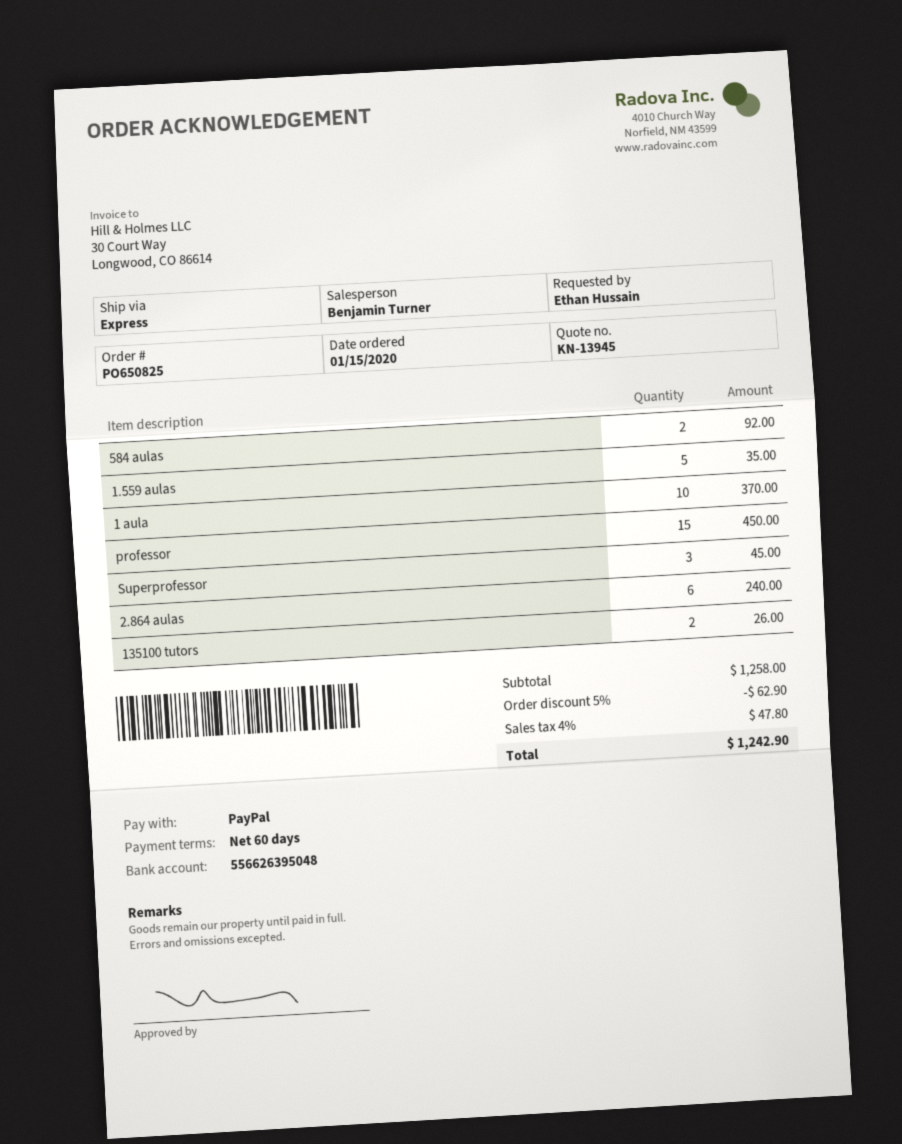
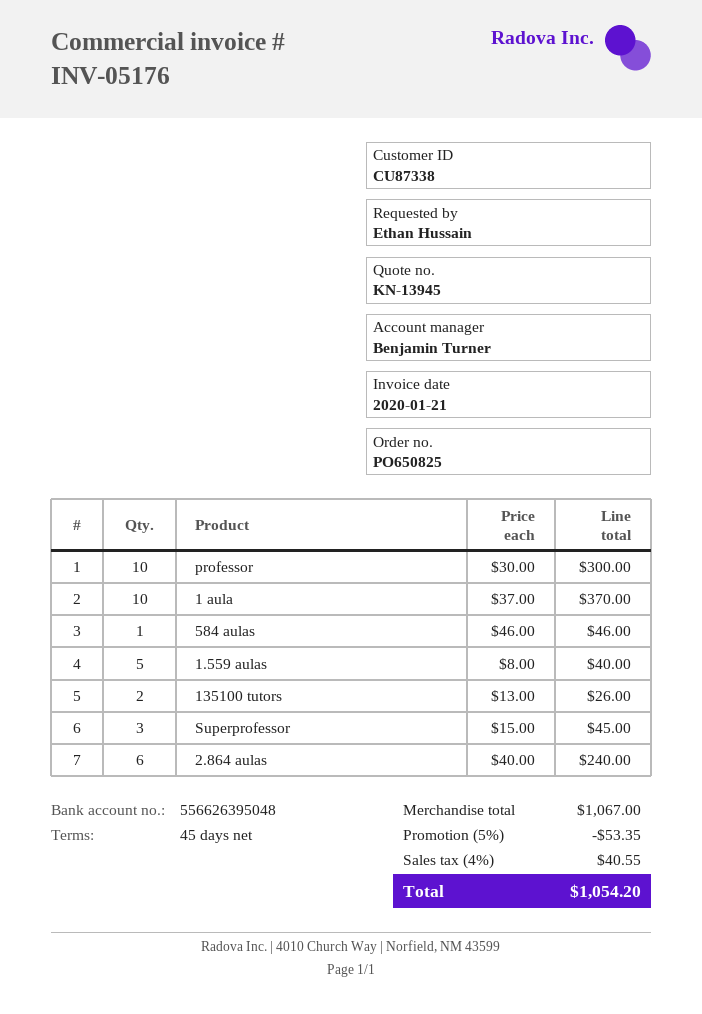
payment terms: 60 days -> 45 days
584 aulas: 2 for 92.00 -> 1 for 46.00
1.559 aulas: 5 for 35.00 -> 5 for 40.00
professor: 15 for 450.00 -> 10 for 300.00
subtotal: 1258.00 -> 1067.00
discount: 5% = 62.90 -> 5% = 53.35
tax: 4% = 47.80 -> 4% = 40.55
total: 1242.90 -> 1054.20

